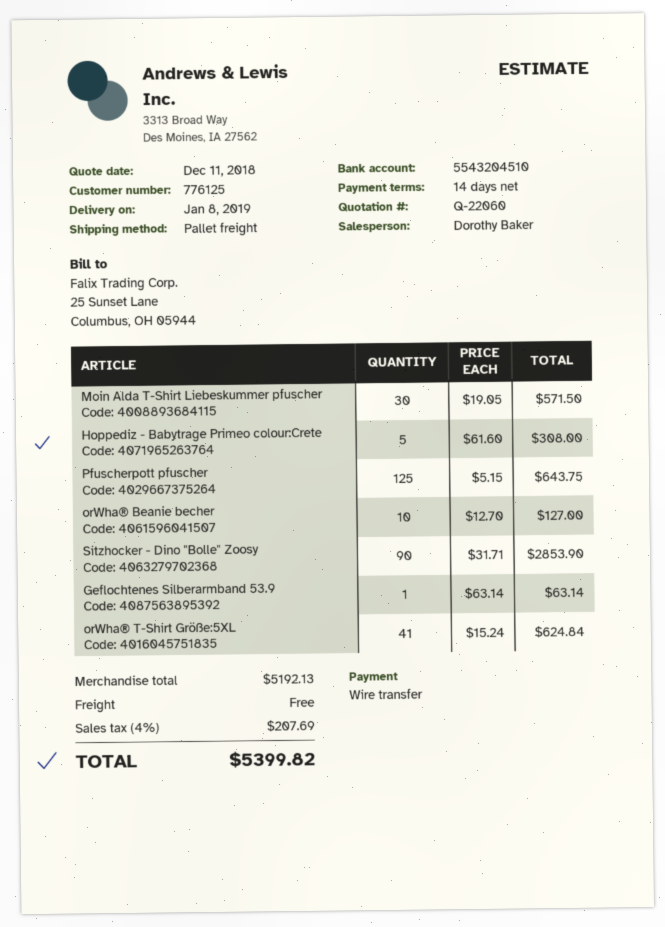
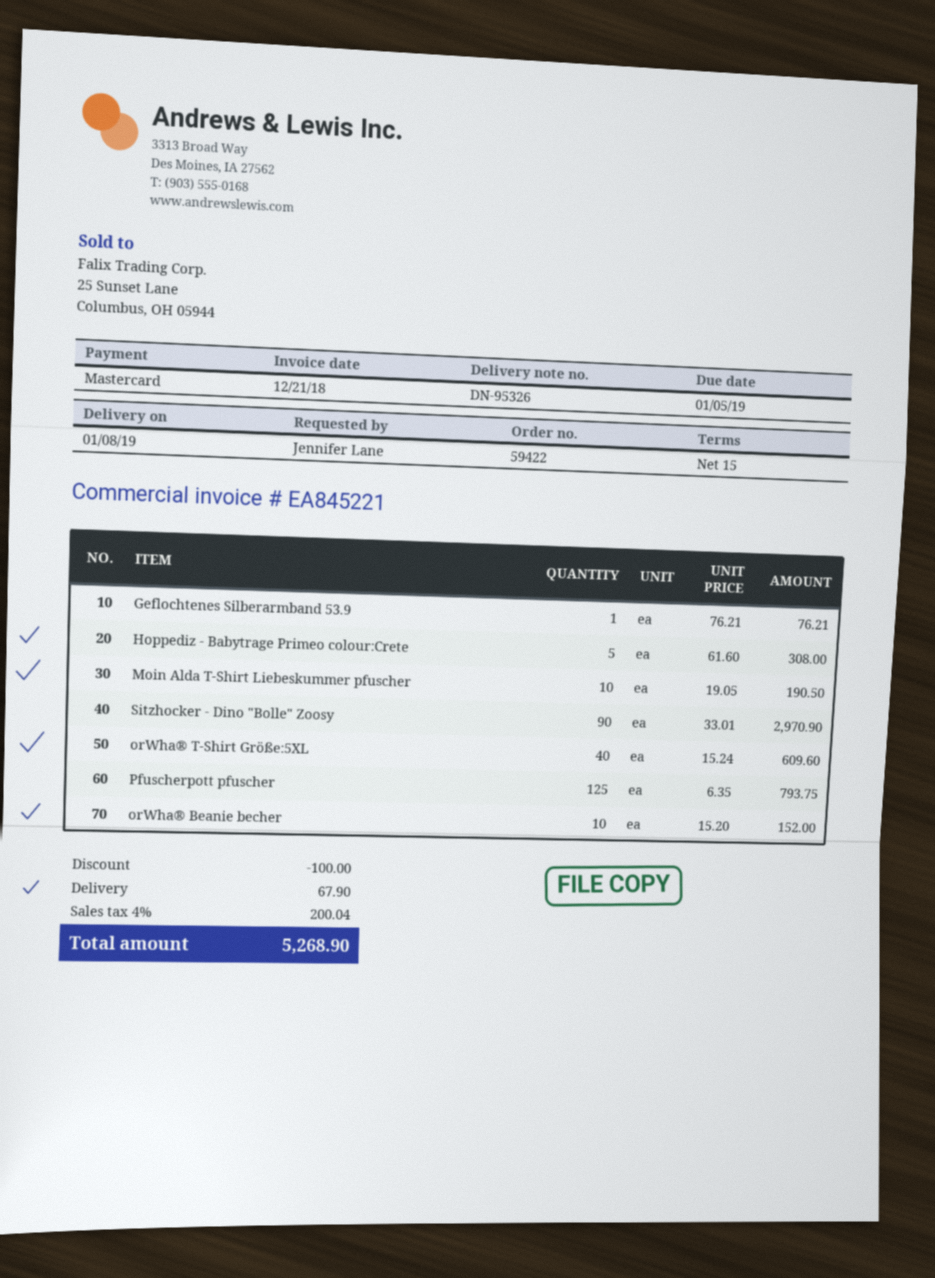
payment terms: 14 days -> 15 days
payment method: bank transfer -> Mastercard
Moin Alda T-Shirt Liebeskummer pfuscher: 30 x 19.05 = 571.50 -> 10 x 19.05 = 190.50
Pfuscherpott pfuscher: 125 x 5.15 = 643.75 -> 125 x 6.35 = 793.75
orWha® Beanie becher: 10 x 12.70 = 127.00 -> 10 x 15.20 = 152.00
Sitzhocker - Dino "Bolle" Zoosy: 90 x 31.71 = 2853.90 -> 90 x 33.01 = 2970.90
Geflochtenes Silberarmband 53.9: 1 x 63.14 = 63.14 -> 1 x 76.21 = 76.21
orWha® T-Shirt Größe:5XL: 41 x 15.24 = 624.84 -> 40 x 15.24 = 609.60
discount: none -> 100.00
shipping: 0.00 -> 67.90
tax: 4% = 207.69 -> 4% = 200.04
total: 5399.82 -> 5268.90

